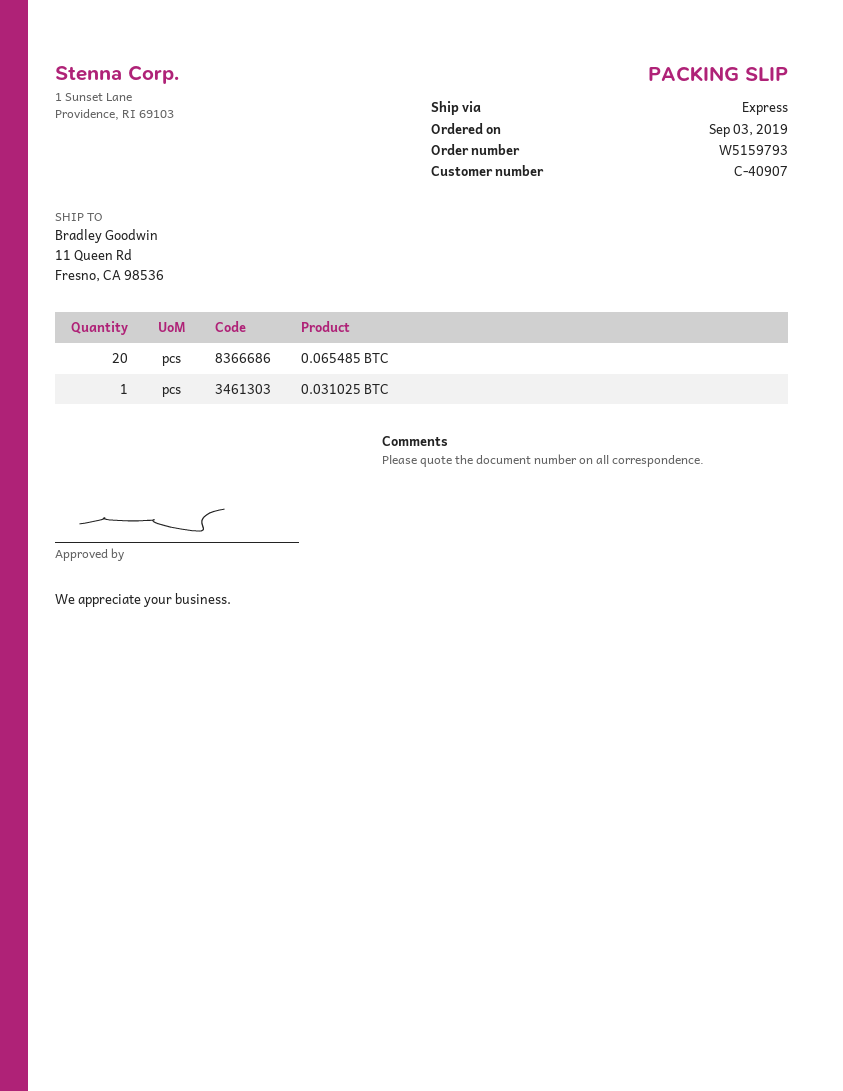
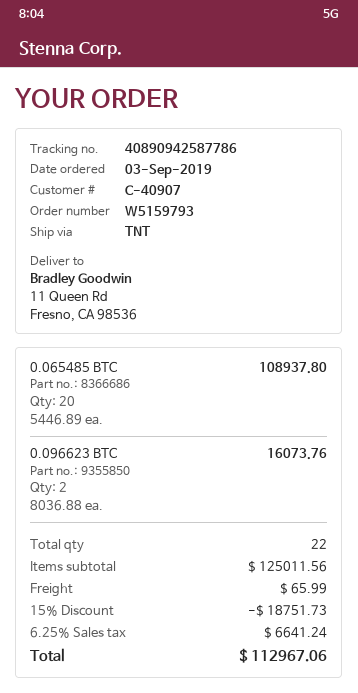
shipping method: express -> TNT
0.031025 BTC: 1 -> none
0.096623 BTC: none -> 2

